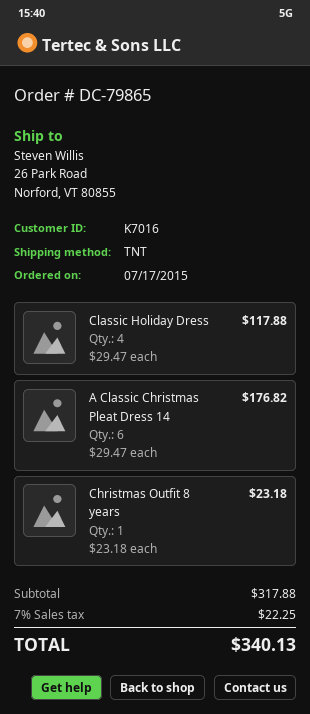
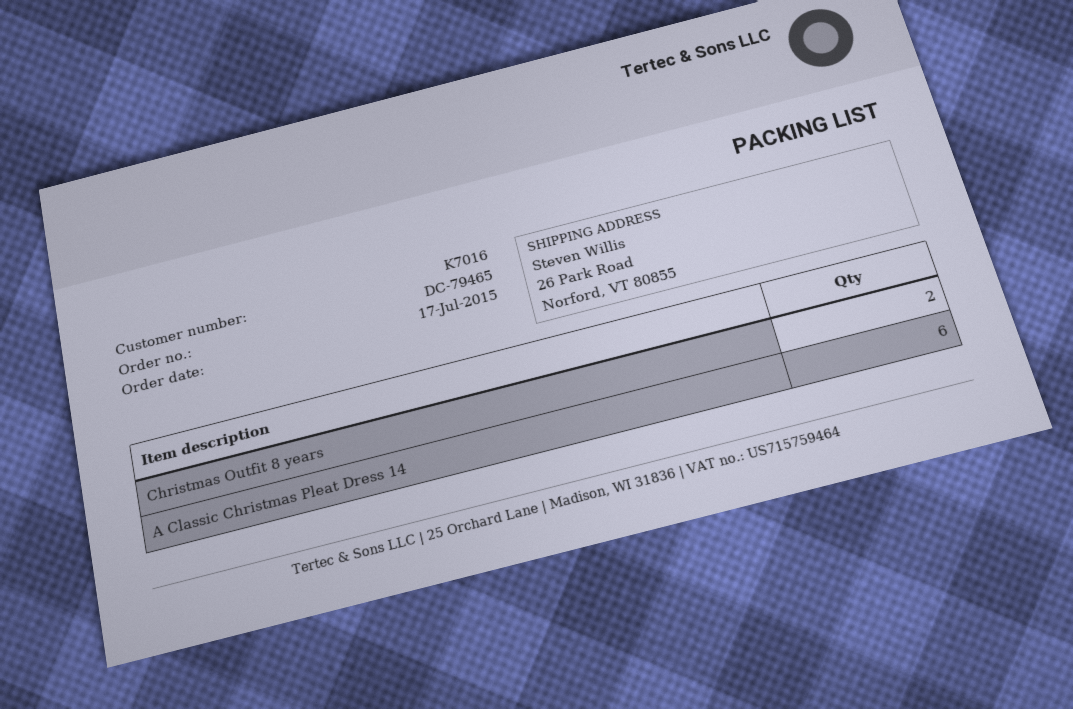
order number: DC-79865 -> DC-79465
Classic Holiday Dress: 4 -> none
Christmas Outfit 8 years: 1 -> 2

